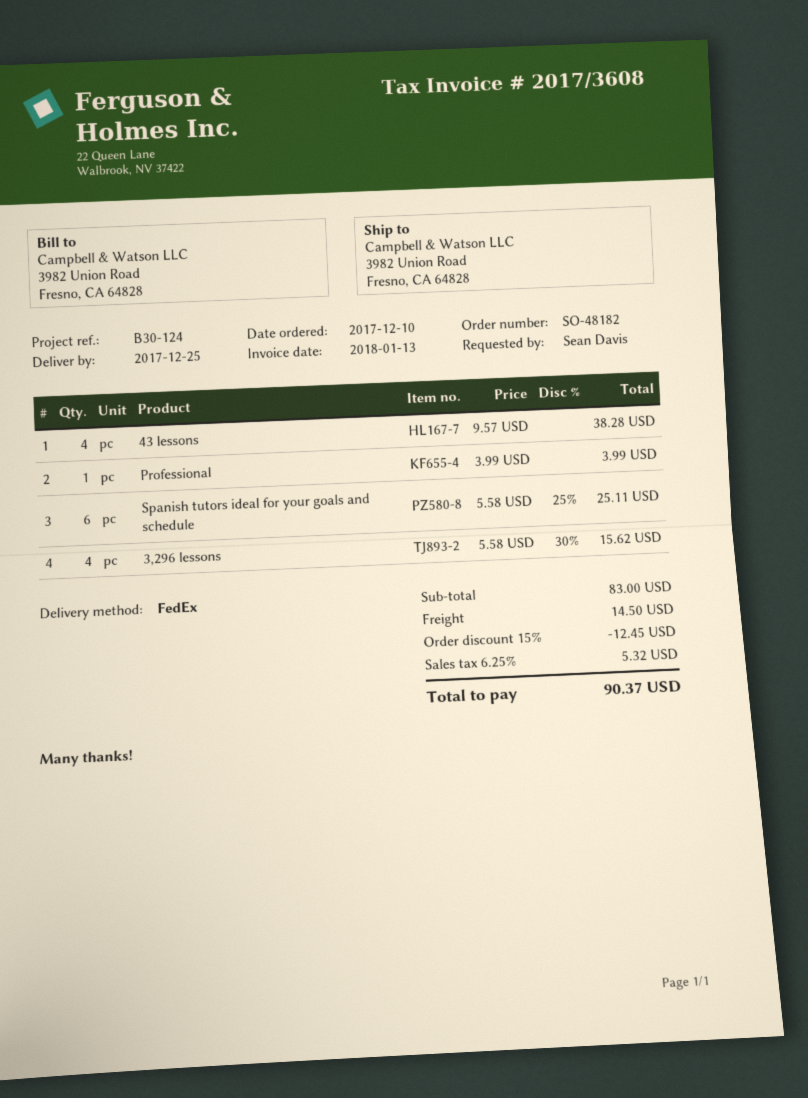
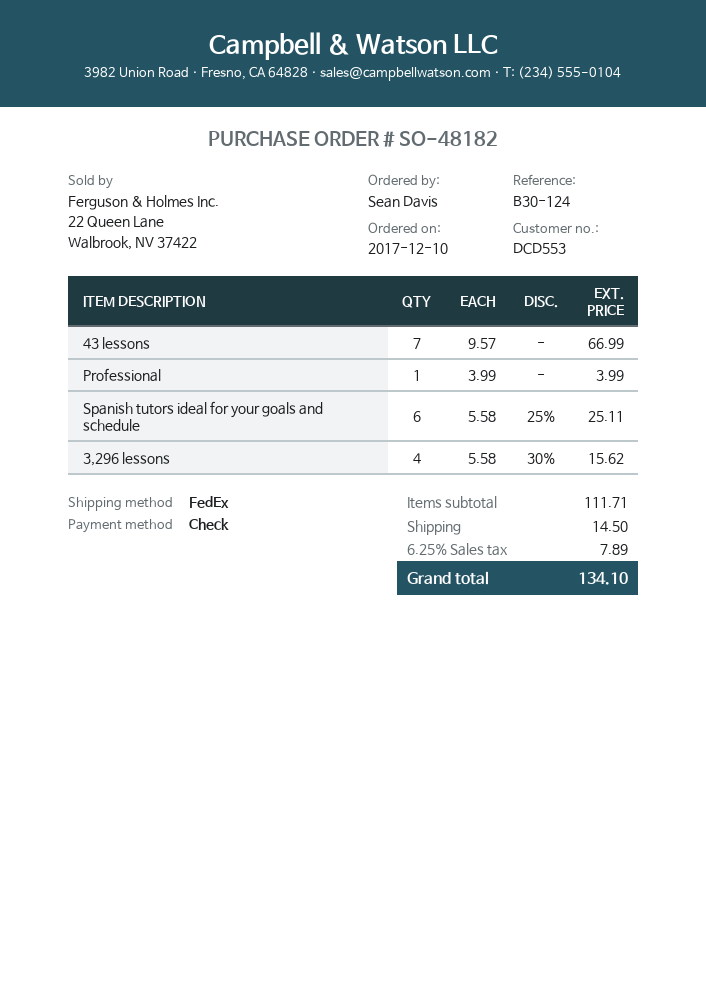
43 lessons: 4 x 9.57 = 38.28 -> 7 x 9.57 = 66.99
subtotal: 83.00 -> 111.71
discount: 15% = 12.45 -> none
tax: 6.25% = 5.32 -> 6.25% = 7.89
total: 90.37 -> 134.10

